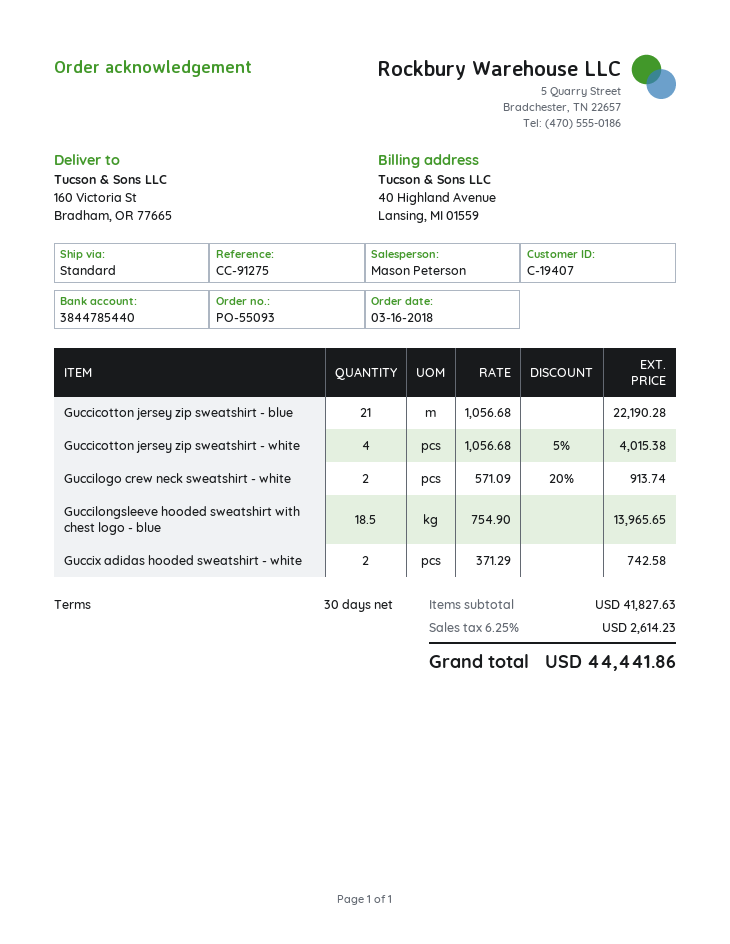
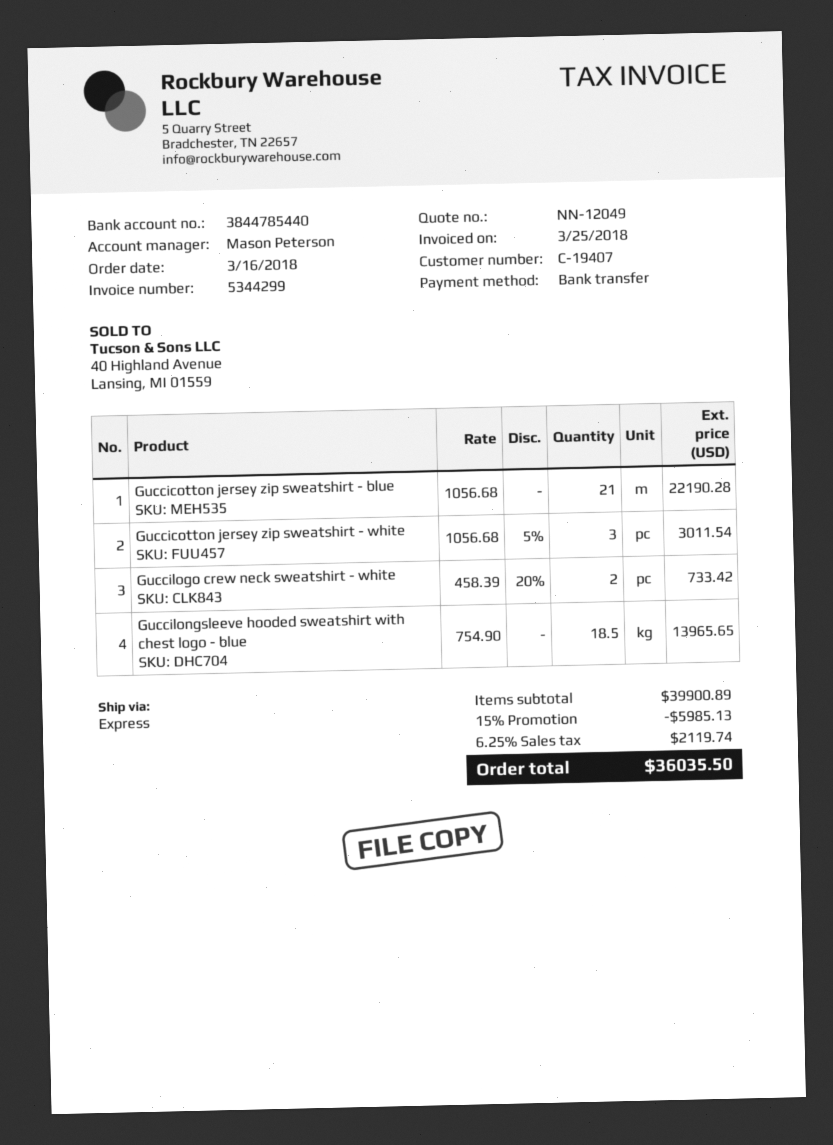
shipping method: standard -> express
Guccicotton jersey zip sweatshirt - white: 4 x 1056.68 - 5% = 4015.38 -> 3 x 1056.68 - 5% = 3011.54
Guccilogo crew neck sweatshirt - white: 2 x 571.09 - 20% = 913.74 -> 2 x 458.39 - 20% = 733.42
Guccix adidas hooded sweatshirt - white: 2 x 371.29 = 742.58 -> none
subtotal: 41827.63 -> 39900.89
discount: none -> 15% = 5985.13
tax: 6.25% = 2614.23 -> 6.25% = 2119.74
total: 44441.86 -> 36035.50

